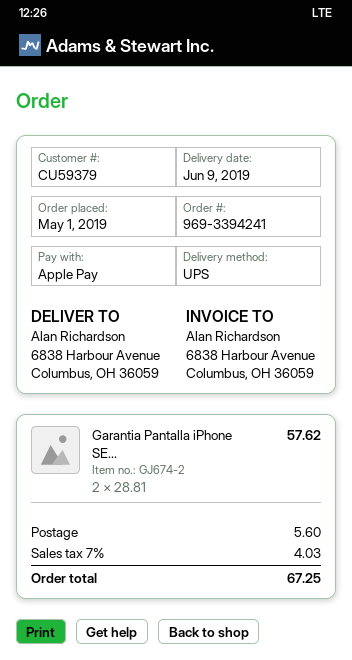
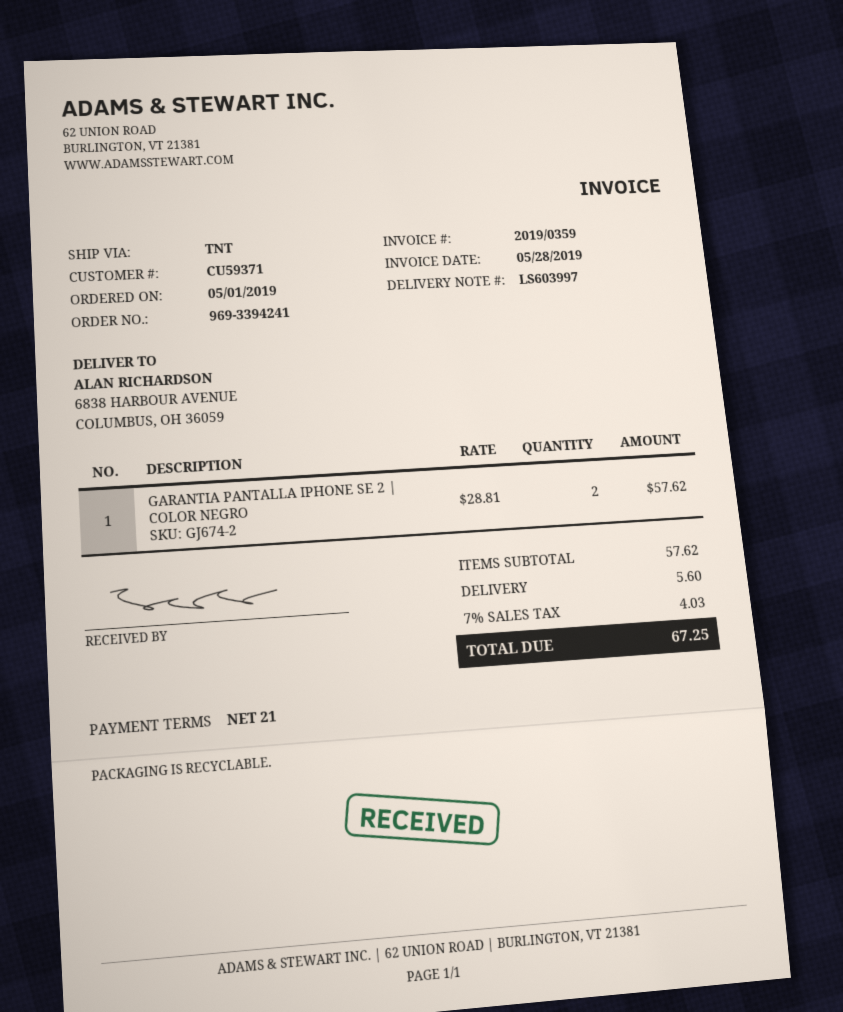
customer number: CU59379 -> CU59371
shipping method: UPS -> TNT

